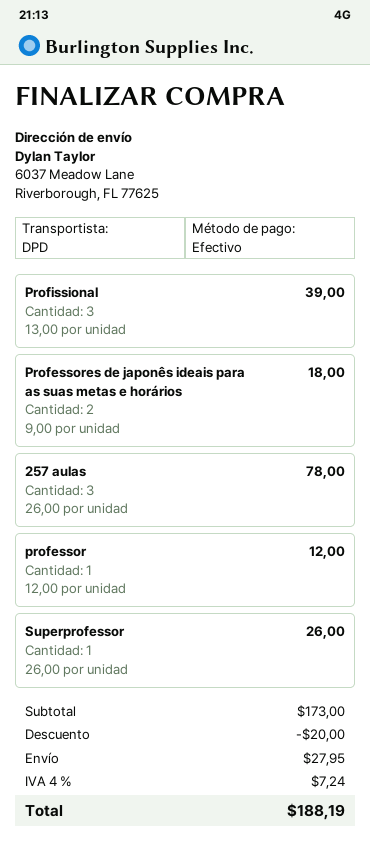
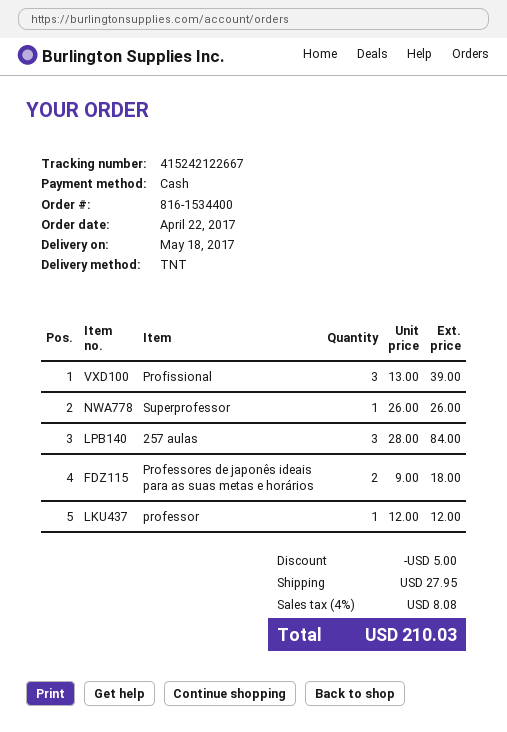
shipping method: DPD -> TNT
257 aulas: 3 x 26.00 = 78.00 -> 3 x 28.00 = 84.00
discount: 20.00 -> 5.00
tax: 4% = 7.24 -> 4% = 8.08
total: 188.19 -> 210.03

